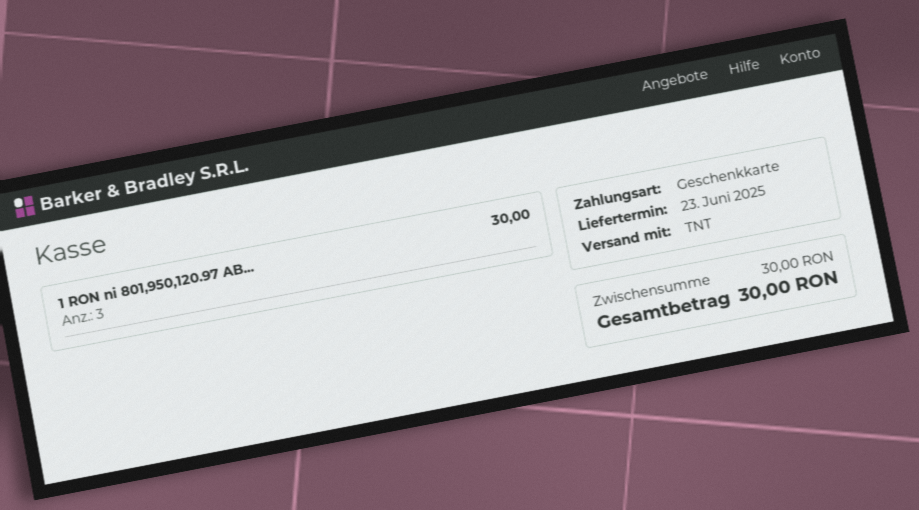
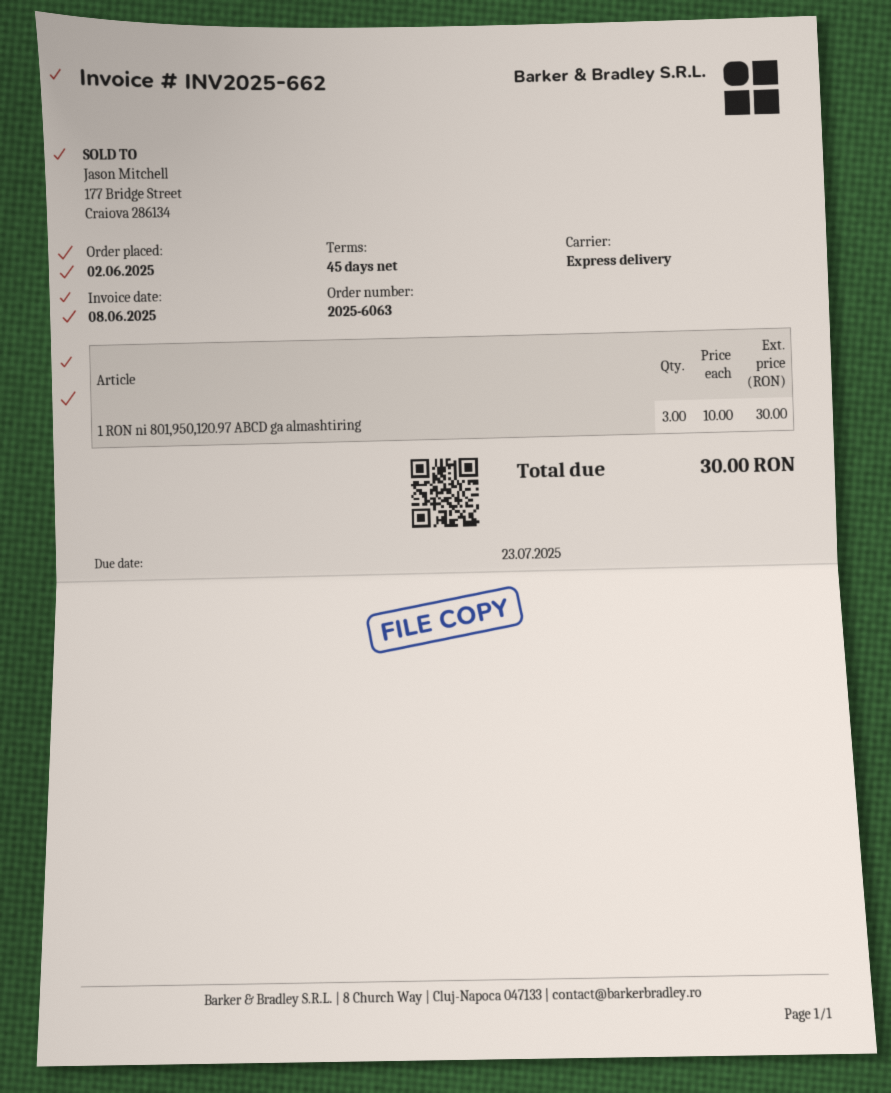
shipping method: TNT -> express

